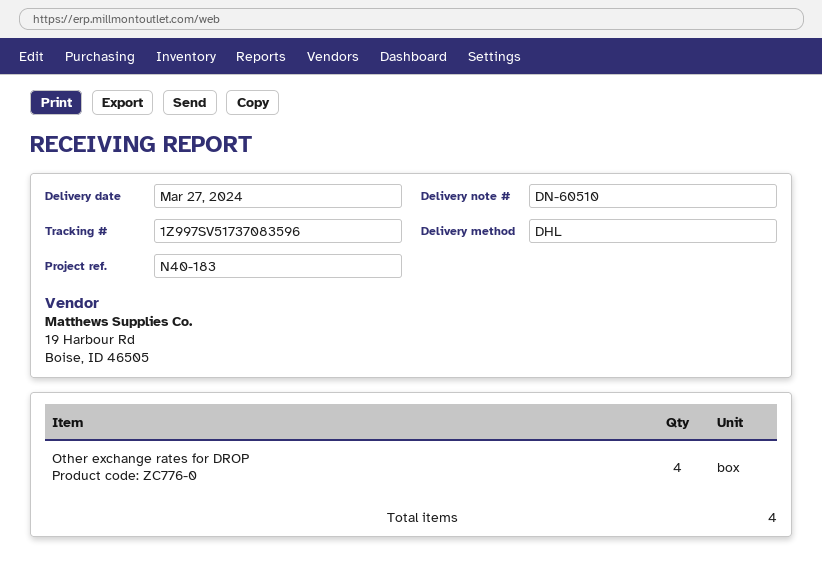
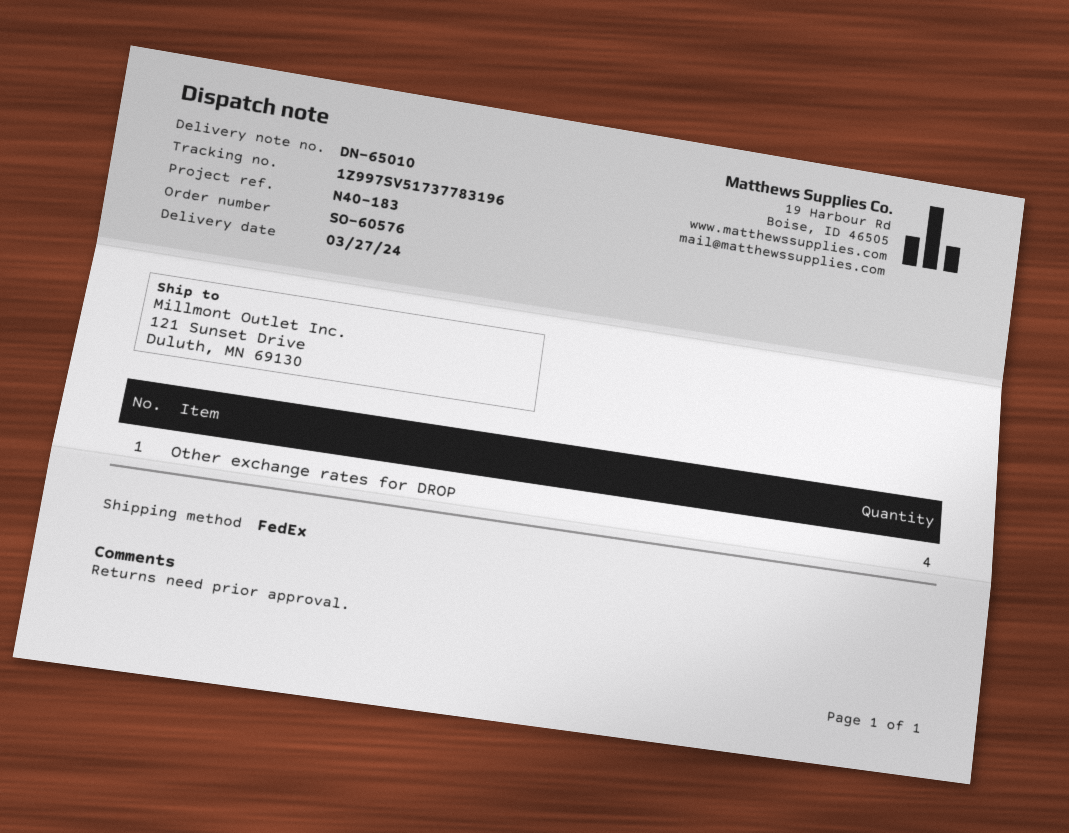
delivery note number: DN-60510 -> DN-65010
shipping method: DHL -> FedEx
tracking number: 1Z997SV51737083596 -> 1Z997SV51737783196

